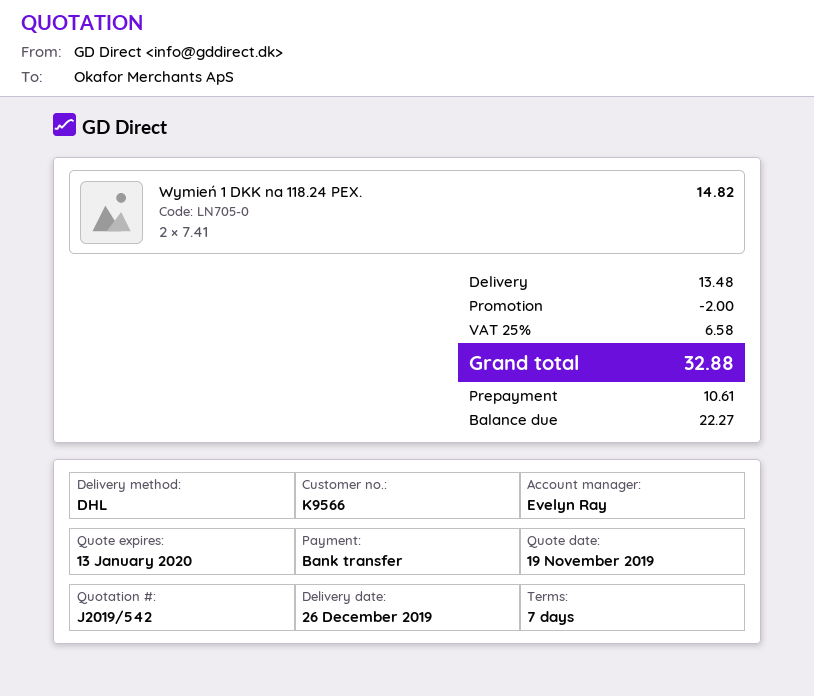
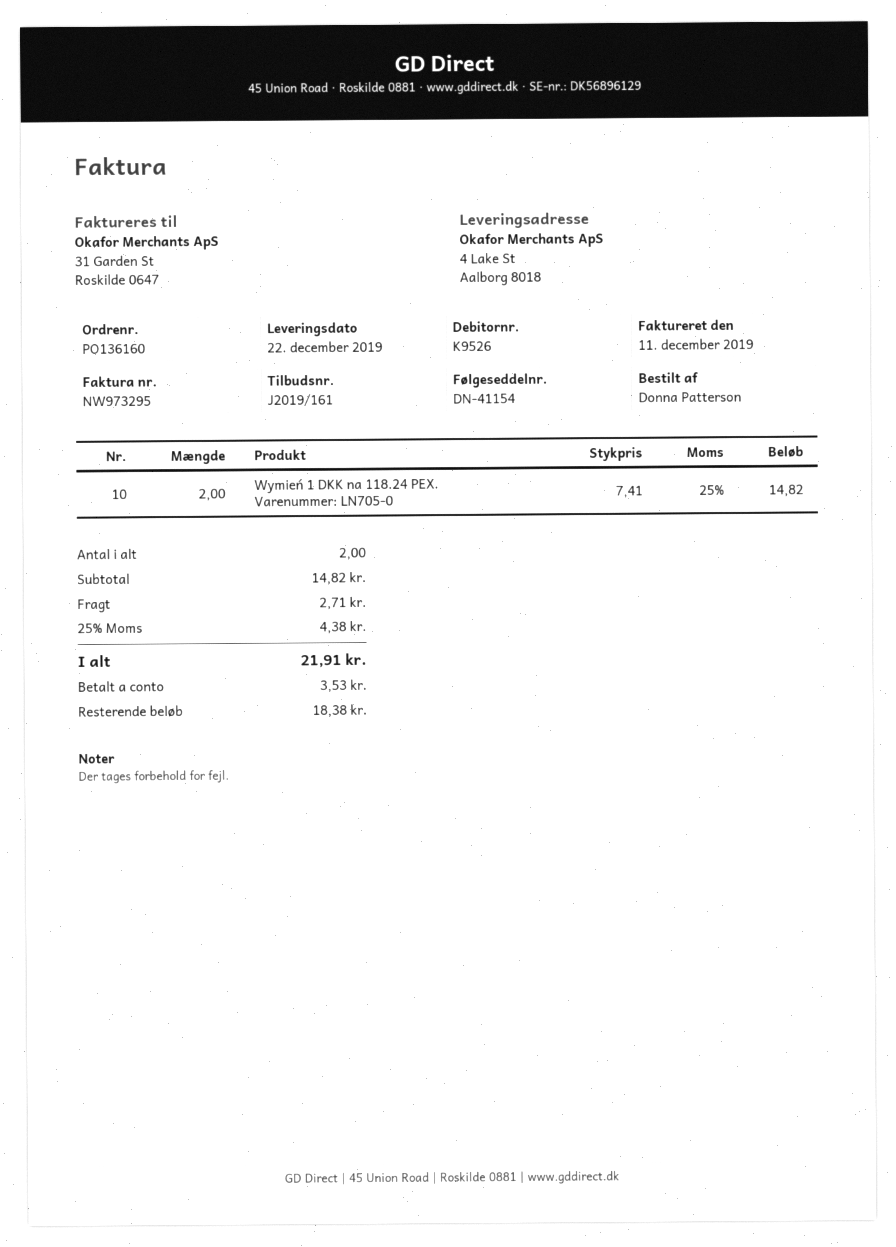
quote number: J2019/542 -> J2019/161
delivery date: 2019-12-26 -> 2019-12-22
customer number: K9566 -> K9526
discount: 2.00 -> none
shipping: 13.48 -> 2.71
tax: 25% = 6.58 -> 25% = 4.38
total: 32.88 -> 21.91
deposit: 10.61 -> 3.53
balance: 22.27 -> 18.38

